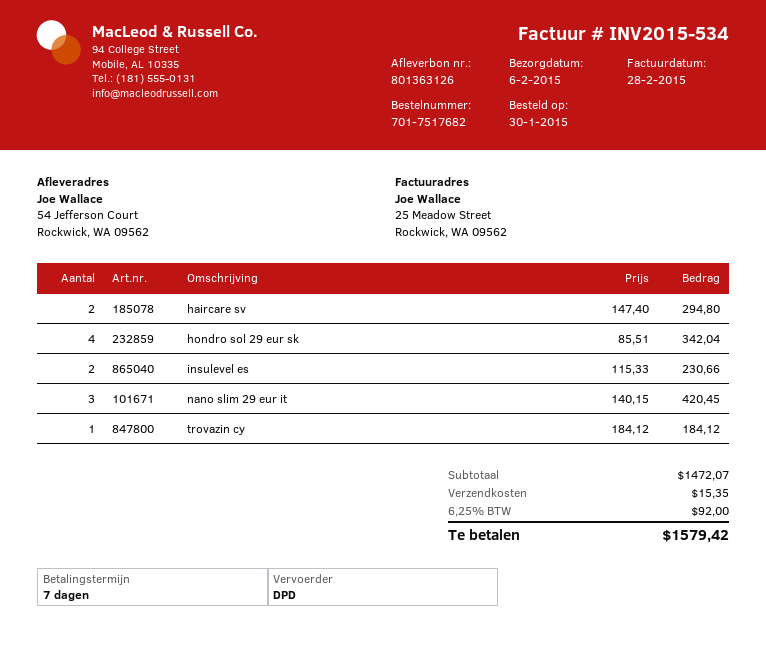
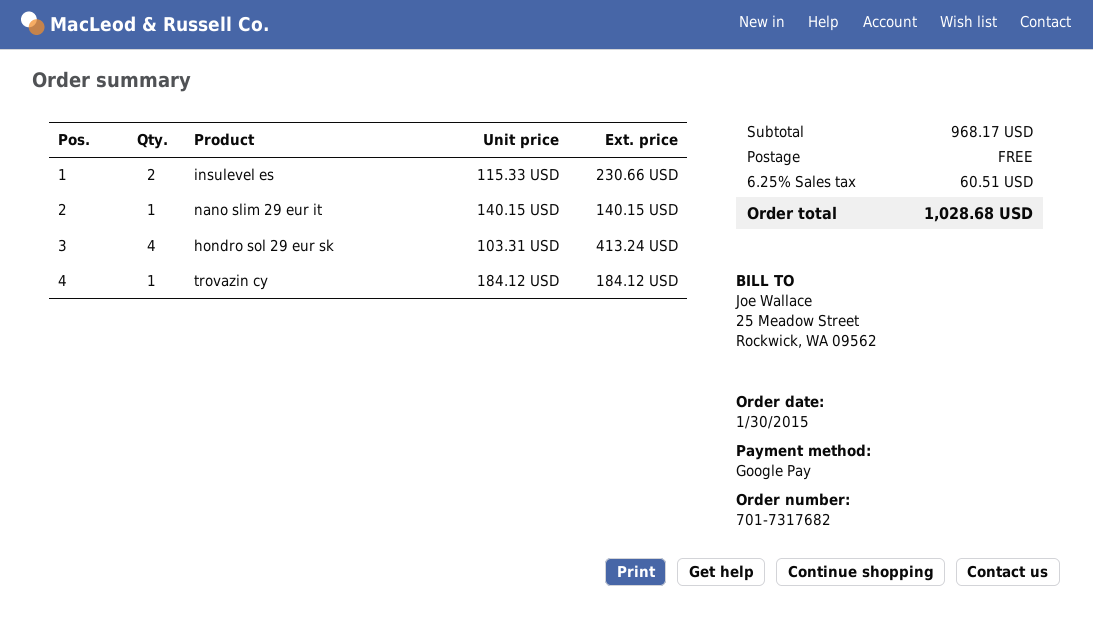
order number: 701-7517682 -> 701-7317682
haircare sv: 2 x 147.40 = 294.80 -> none
hondro sol 29 eur sk: 4 x 85.51 = 342.04 -> 4 x 103.31 = 413.24
nano slim 29 eur it: 3 x 140.15 = 420.45 -> 1 x 140.15 = 140.15
subtotal: 1472.07 -> 968.17
shipping: 15.35 -> 0.00
tax: 6.25% = 92.00 -> 6.25% = 60.51
total: 1579.42 -> 1028.68

